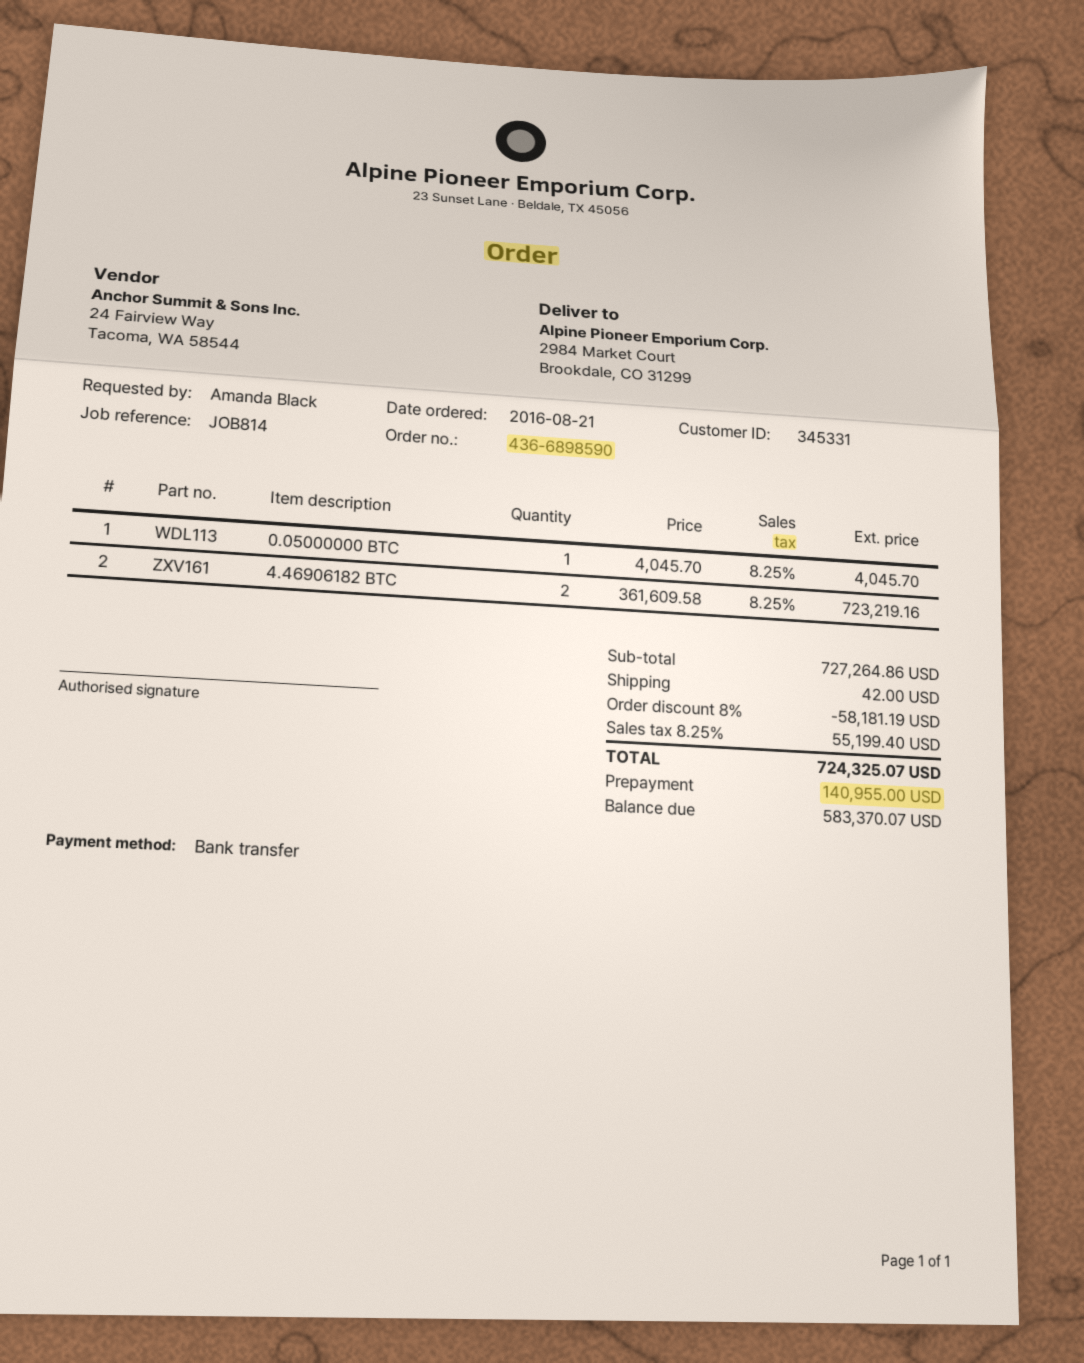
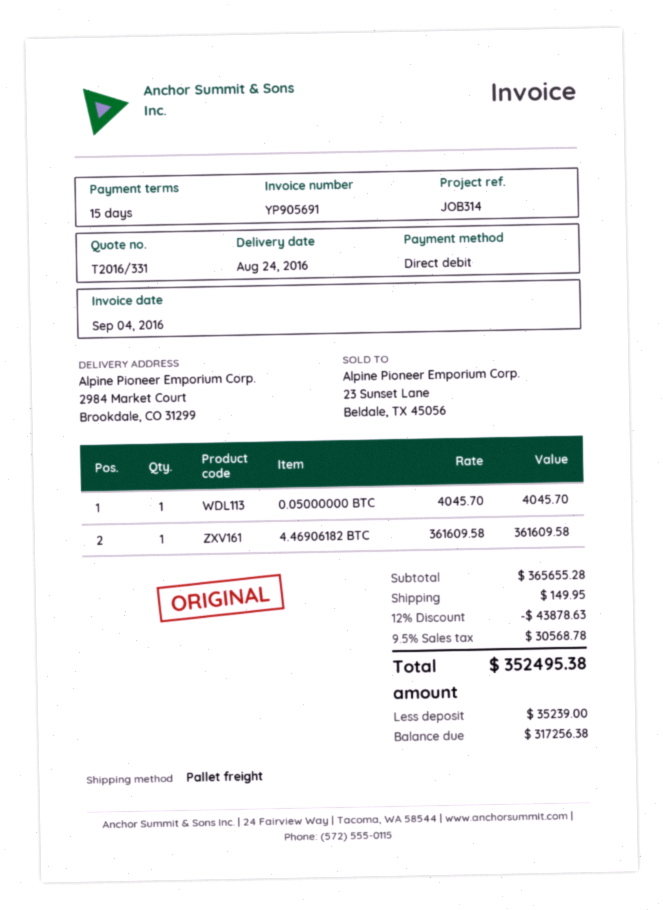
reference: JOB814 -> JOB314
payment method: bank transfer -> direct debit
4.46906182 BTC: 2 x 361609.58 = 723219.16 -> 1 x 361609.58 = 361609.58
subtotal: 727264.86 -> 365655.28
discount: 8% = 58181.19 -> 12% = 43878.63
shipping: 42.00 -> 149.95
tax: 8.25% = 55199.40 -> 9.5% = 30568.78
total: 724325.07 -> 352495.38
deposit: 140955.00 -> 35239.00
balance: 583370.07 -> 317256.38

